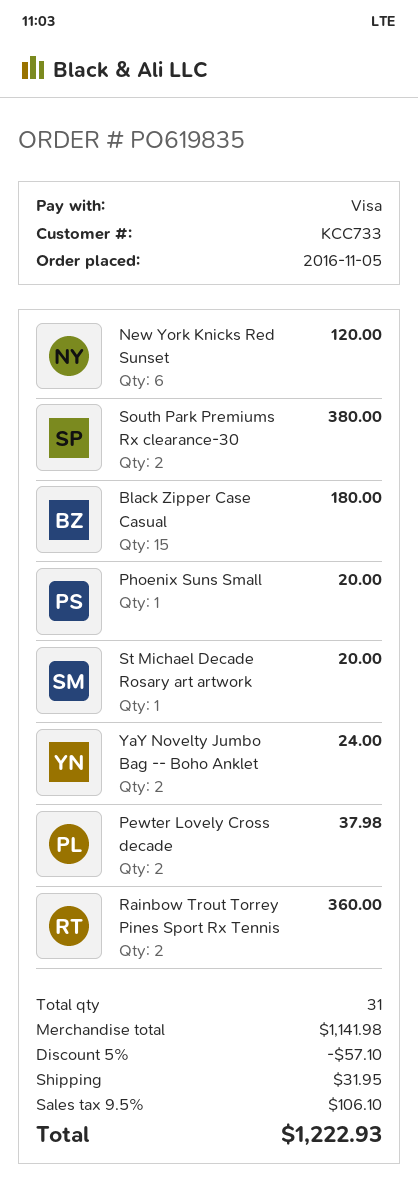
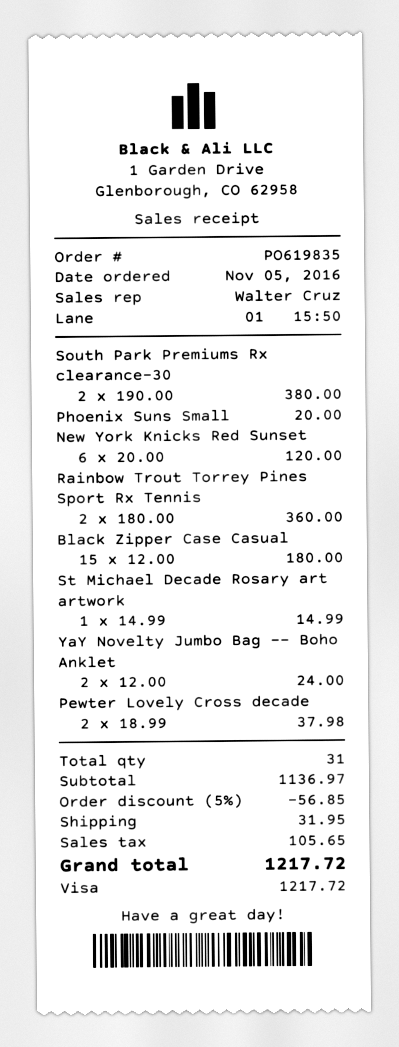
St Michael Decade Rosary art artwork: 1 for 20.00 -> 1 for 14.99
subtotal: 1141.98 -> 1136.97
discount: 5% = 57.10 -> 5% = 56.85
tax: 106.10 -> 105.65
total: 1222.93 -> 1217.72

